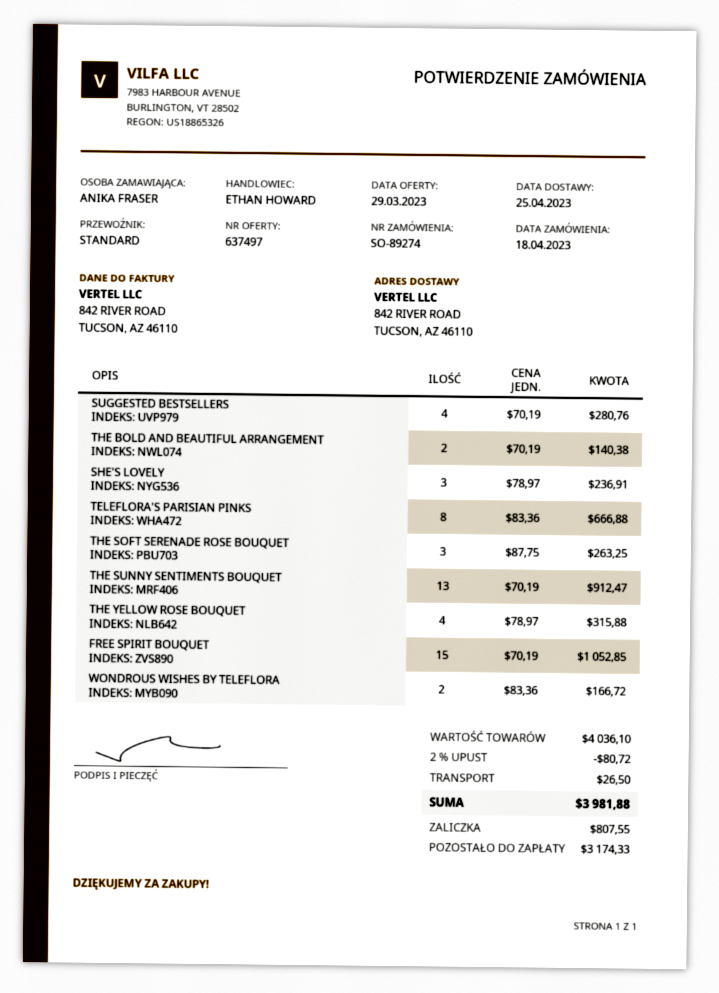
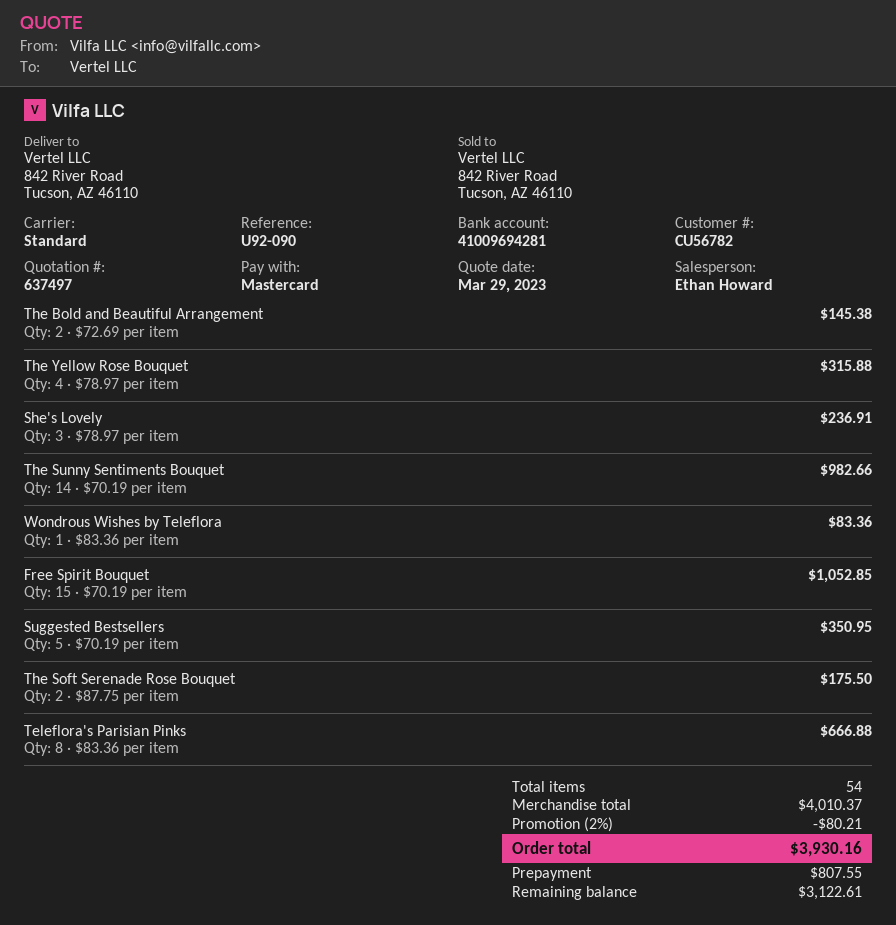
SUGGESTED BESTSELLERS: 4 x 70.19 = 280.76 -> 5 x 70.19 = 350.95
THE BOLD AND BEAUTIFUL ARRANGEMENT: 2 x 70.19 = 140.38 -> 2 x 72.69 = 145.38
THE SOFT SERENADE ROSE BOUQUET: 3 x 87.75 = 263.25 -> 2 x 87.75 = 175.50
THE SUNNY SENTIMENTS BOUQUET: 13 x 70.19 = 912.47 -> 14 x 70.19 = 982.66
WONDROUS WISHES BY TELEFLORA: 2 x 83.36 = 166.72 -> 1 x 83.36 = 83.36
subtotal: 4036.10 -> 4010.37
discount: 2% = 80.72 -> 2% = 80.21
shipping: 26.50 -> none
total: 3981.88 -> 3930.16
balance: 3174.33 -> 3122.61

